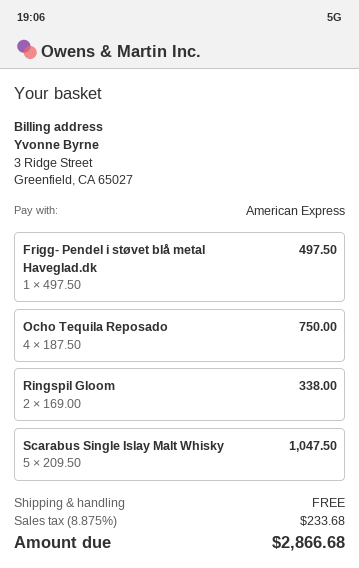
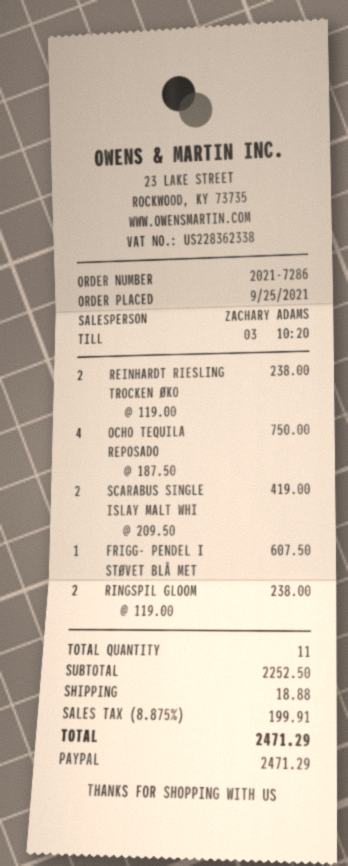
payment method: American Express -> PayPal
Frigg- Pendel i støvet blå metal Haveglad.dk: 1 x 497.50 = 497.50 -> 1 x 607.50 = 607.50
Ringspil Gloom: 2 x 169.00 = 338.00 -> 2 x 119.00 = 238.00
Scarabus Single Islay Malt Whisky: 5 x 209.50 = 1047.50 -> 2 x 209.50 = 419.00
REINHARDT RIESLING TROCKEN ØKO: none -> 2 x 119.00 = 238.00
shipping: 0.00 -> 18.88
tax: 8.875% = 233.68 -> 8.875% = 199.91
total: 2866.68 -> 2471.29

